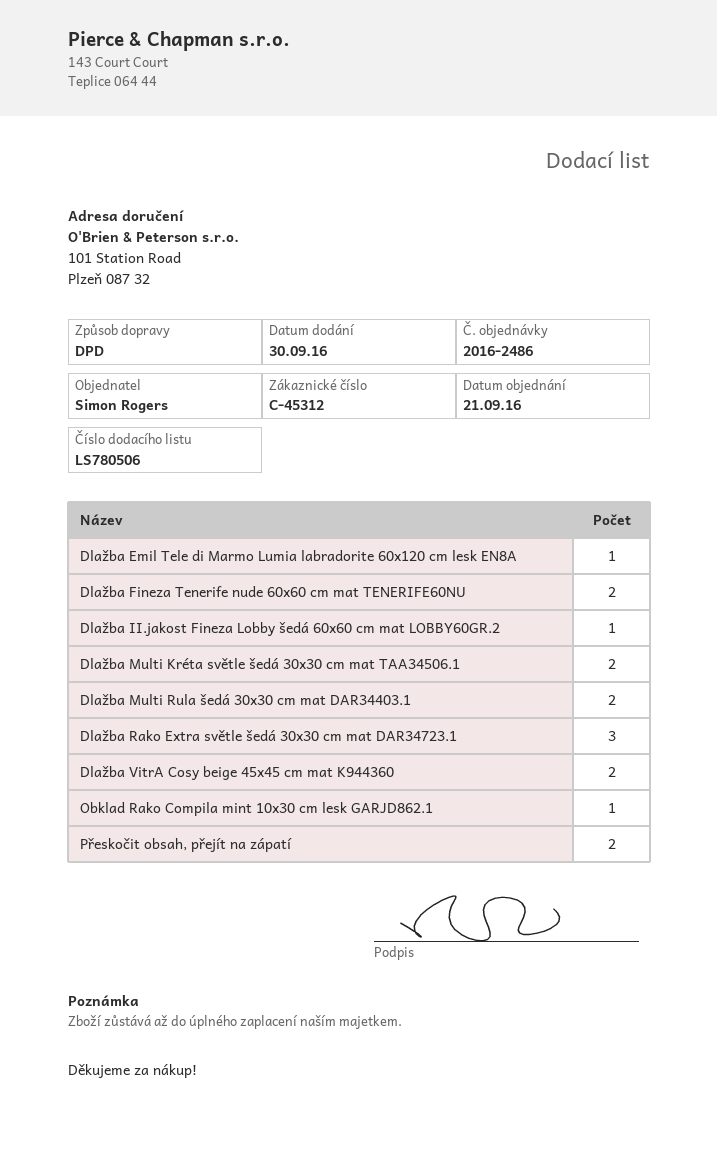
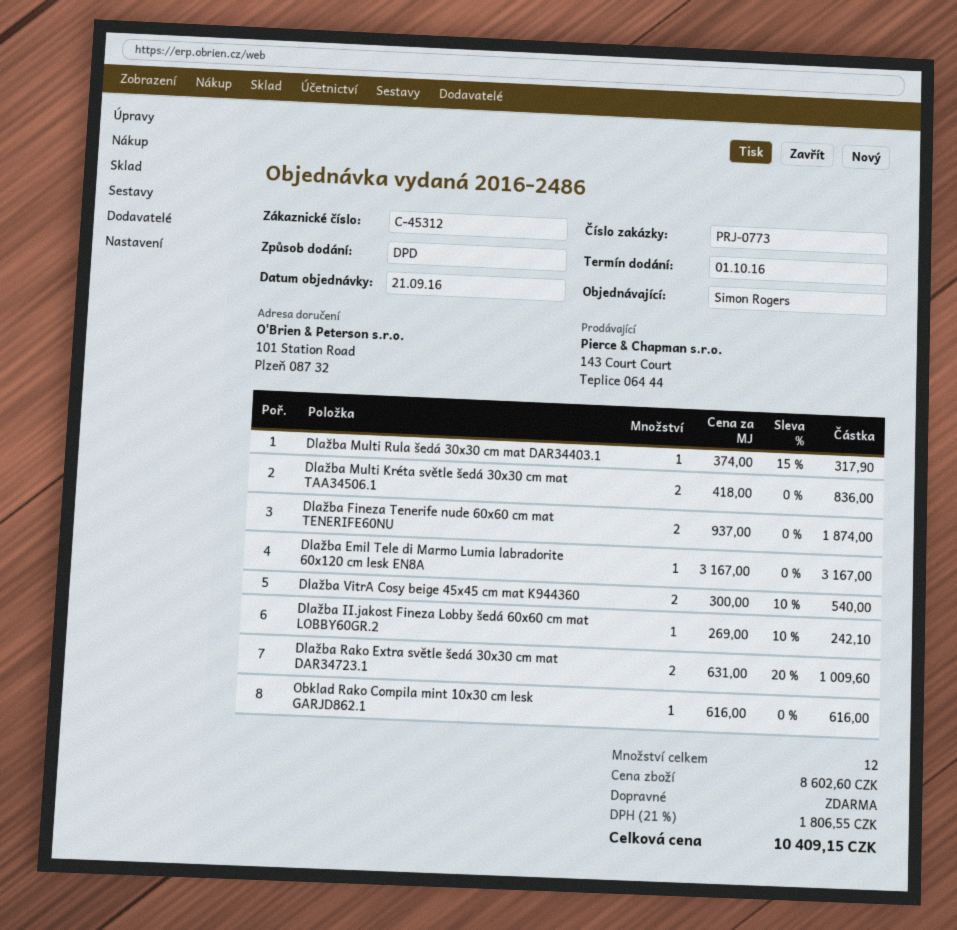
delivery date: 2016-09-30 -> 2016-10-01
Dlažba Multi Rula šedá 30x30 cm mat DAR34403.1: 2 -> 1
Dlažba Rako Extra světle šedá 30x30 cm mat DAR34723.1: 3 -> 2
Přeskočit obsah, přejít na zápatí: 2 -> none

